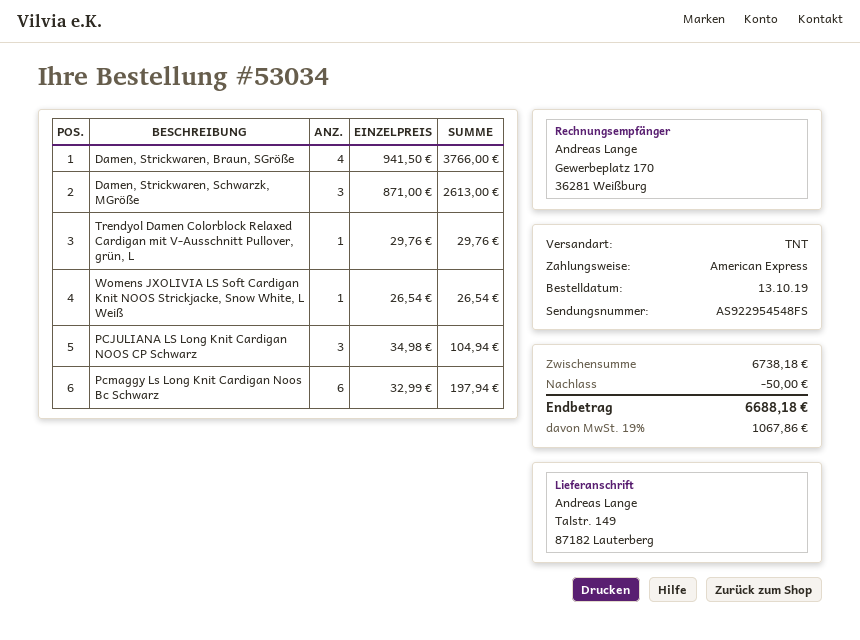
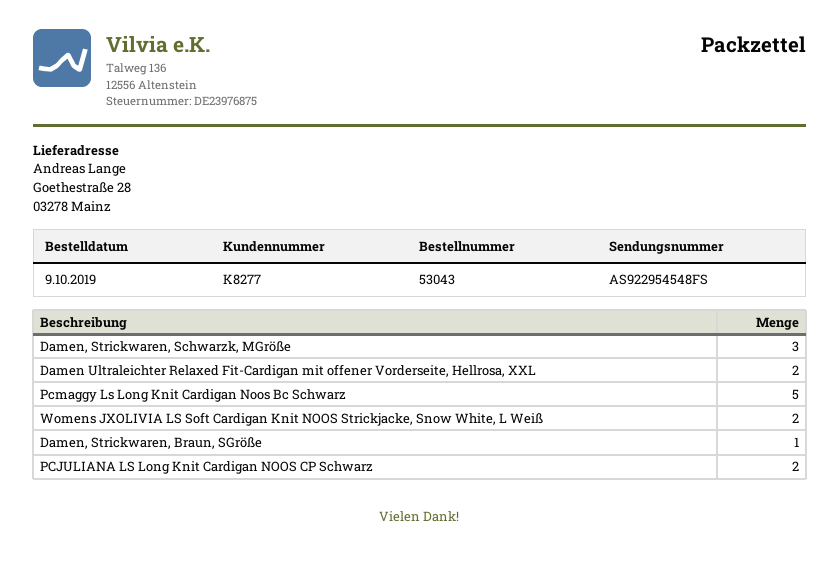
order number: 53034 -> 53043
order date: 2019-10-13 -> 2019-10-09
ship to: Talstr. 149, 87182 Lauterberg -> Goethestraße 28, 03278 Mainz
Damen, Strickwaren, Braun, SGröße: 4 -> 1
Trendyol Damen Colorblock Relaxed Cardigan mit V-Ausschnitt Pullover, grün, L: 1 -> none
Womens JXOLIVIA LS Soft Cardigan Knit NOOS Strickjacke, Snow White, L Weiß: 1 -> 2
PCJULIANA LS Long Knit Cardigan NOOS CP Schwarz: 3 -> 2
Pcmaggy Ls Long Knit Cardigan Noos Bc Schwarz: 6 -> 5
Damen Ultraleichter Relaxed Fit-Cardigan mit offener Vorderseite, Hellrosa, XXL: none -> 2

